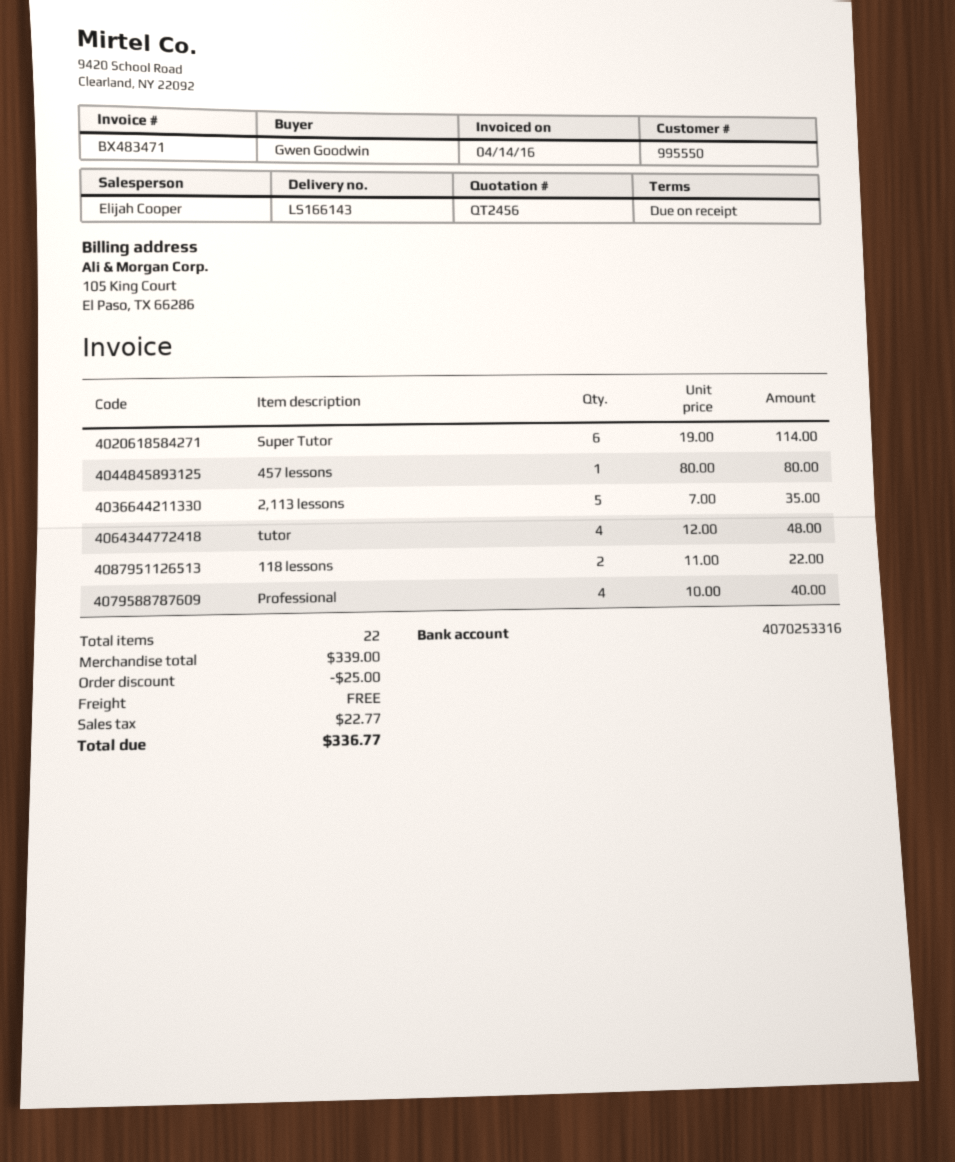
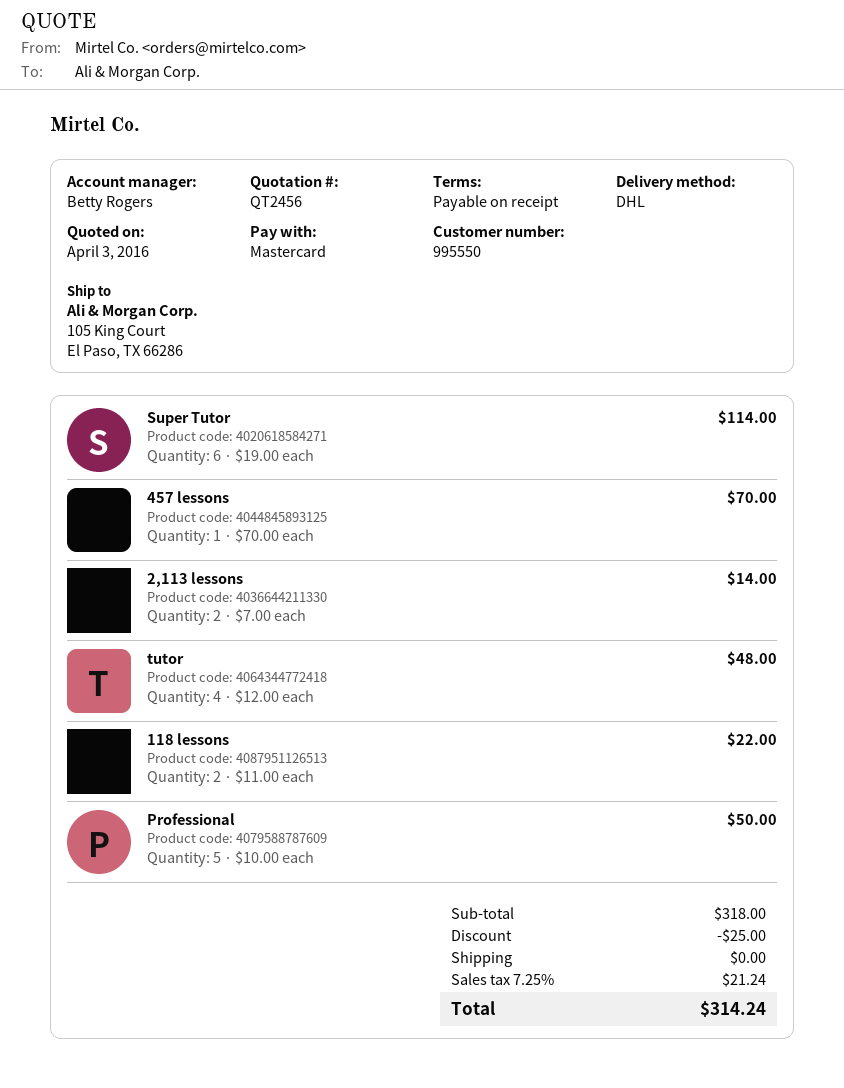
sales rep: Elijah Cooper -> Betty Rogers
457 lessons: 1 x 80.00 = 80.00 -> 1 x 70.00 = 70.00
2,113 lessons: 5 x 7.00 = 35.00 -> 2 x 7.00 = 14.00
Professional: 4 x 10.00 = 40.00 -> 5 x 10.00 = 50.00
subtotal: 339.00 -> 318.00
tax: 22.77 -> 21.24
total: 336.77 -> 314.24

